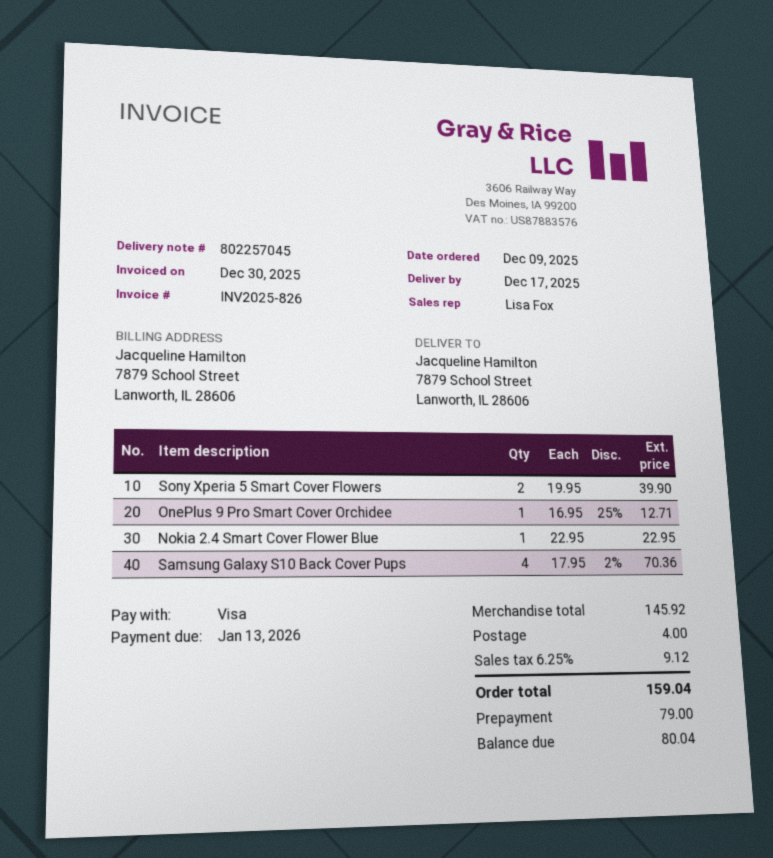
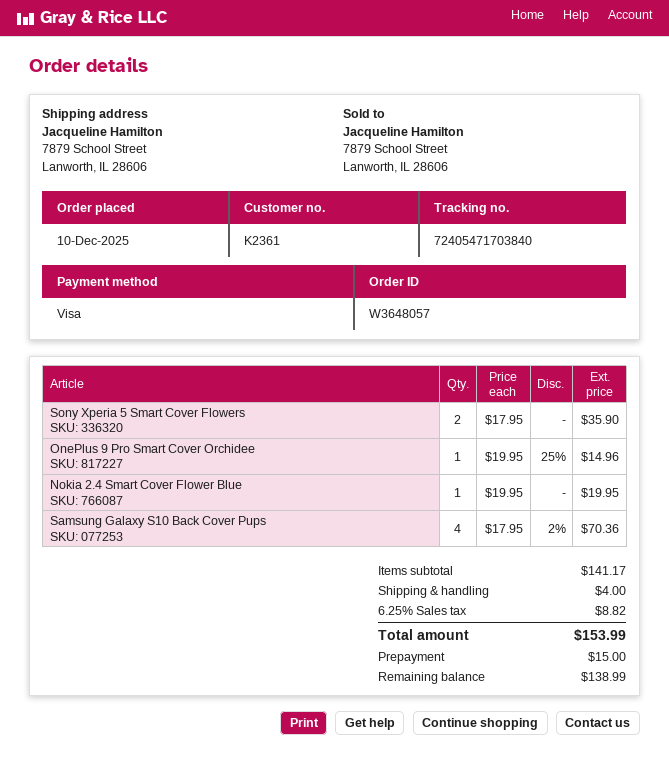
order date: 2025-12-09 -> 2025-12-10
Sony Xperia 5 Smart Cover Flowers: 2 x 19.95 = 39.90 -> 2 x 17.95 = 35.90
OnePlus 9 Pro Smart Cover Orchidee: 1 x 16.95 - 25% = 12.71 -> 1 x 19.95 - 25% = 14.96
Nokia 2.4 Smart Cover Flower Blue: 1 x 22.95 = 22.95 -> 1 x 19.95 = 19.95
subtotal: 145.92 -> 141.17
tax: 6.25% = 9.12 -> 6.25% = 8.82
total: 159.04 -> 153.99
deposit: 79.00 -> 15.00
balance: 80.04 -> 138.99

